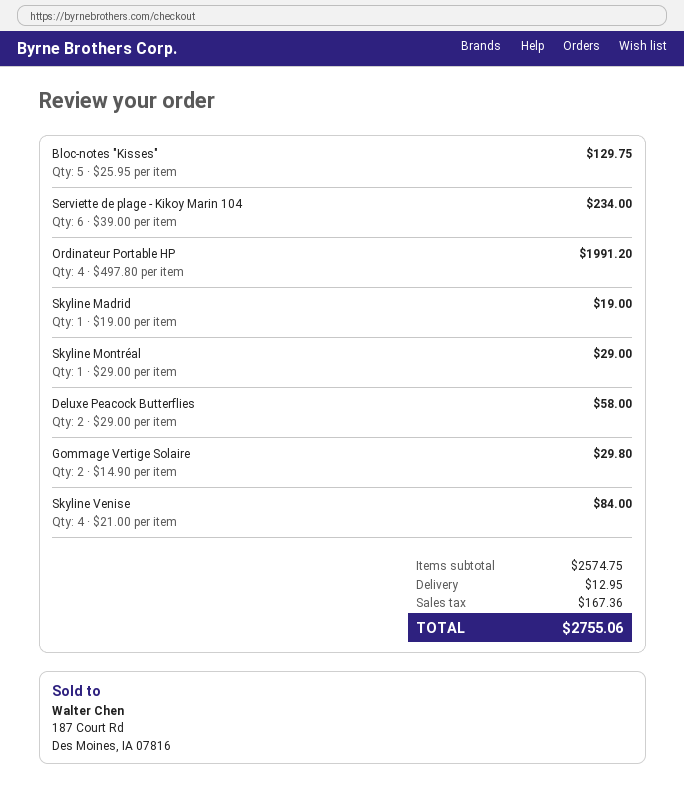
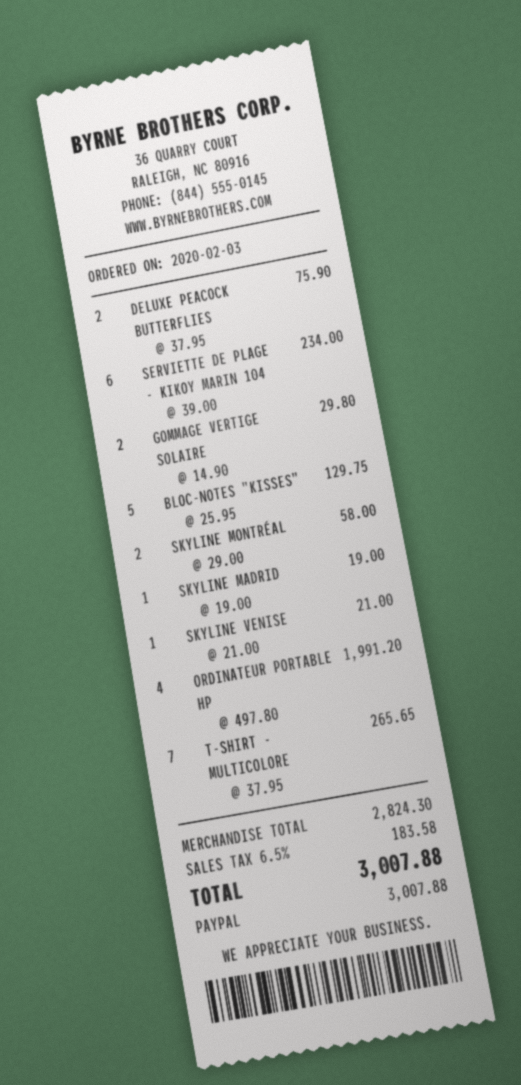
Skyline Montréal: 1 x 29.00 = 29.00 -> 2 x 29.00 = 58.00
Deluxe Peacock Butterflies: 2 x 29.00 = 58.00 -> 2 x 37.95 = 75.90
Skyline Venise: 4 x 21.00 = 84.00 -> 1 x 21.00 = 21.00
T-SHIRT - MULTICOLORE: none -> 7 x 37.95 = 265.65
subtotal: 2574.75 -> 2824.30
shipping: 12.95 -> none
tax: 167.36 -> 183.58
total: 2755.06 -> 3007.88

